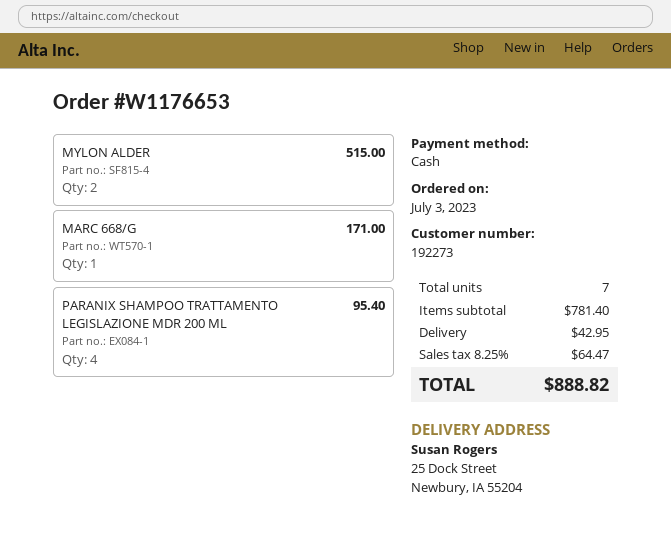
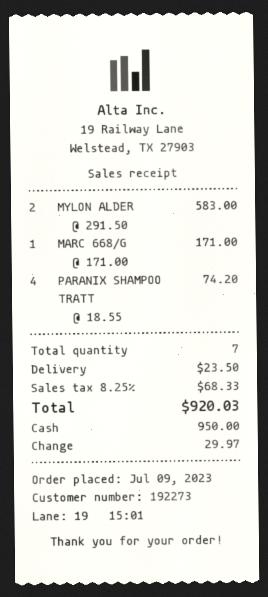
order date: 2023-07-03 -> 2023-07-09
MYLON ALDER: 2 for 515.00 -> 2 for 583.00
PARANIX SHAMPOO TRATTAMENTO LEGISLAZIONE MDR 200 ML: 4 for 95.40 -> 4 for 74.20
shipping: 42.95 -> 23.50
tax: 8.25% = 64.47 -> 8.25% = 68.33
total: 888.82 -> 920.03

